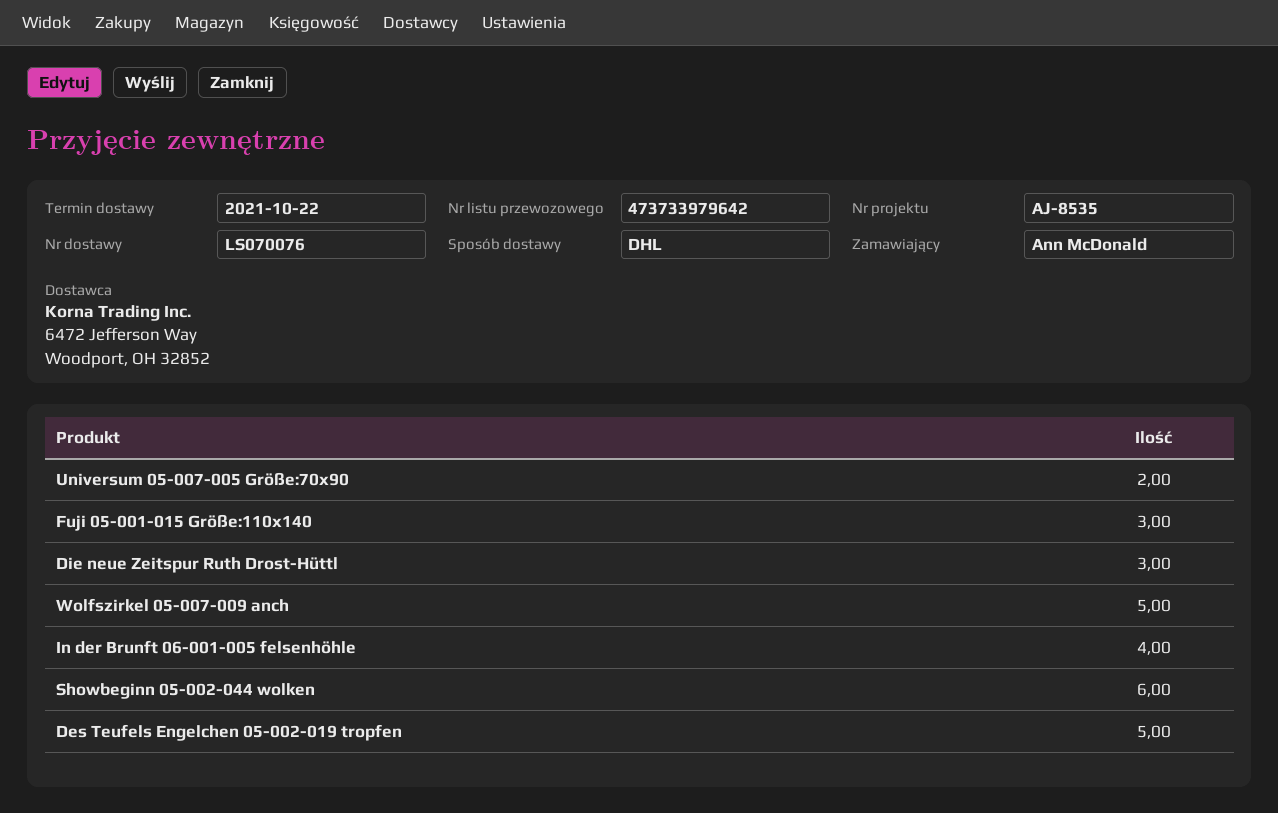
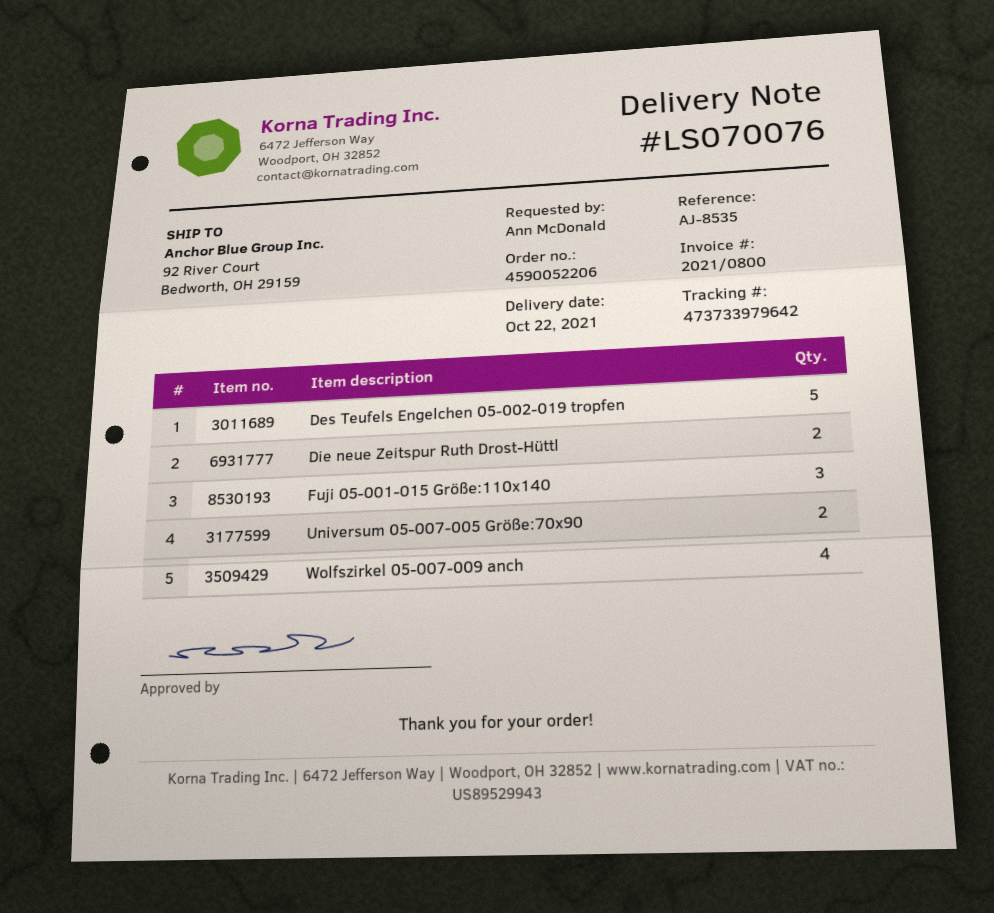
Die neue Zeitspur Ruth Drost-Hüttl: 3 -> 2
Wolfszirkel 05-007-009 anch: 5 -> 4
In der Brunft 06-001-005 felsenhöhle: 4 -> none
Showbeginn 05-002-044 wolken: 6 -> none

